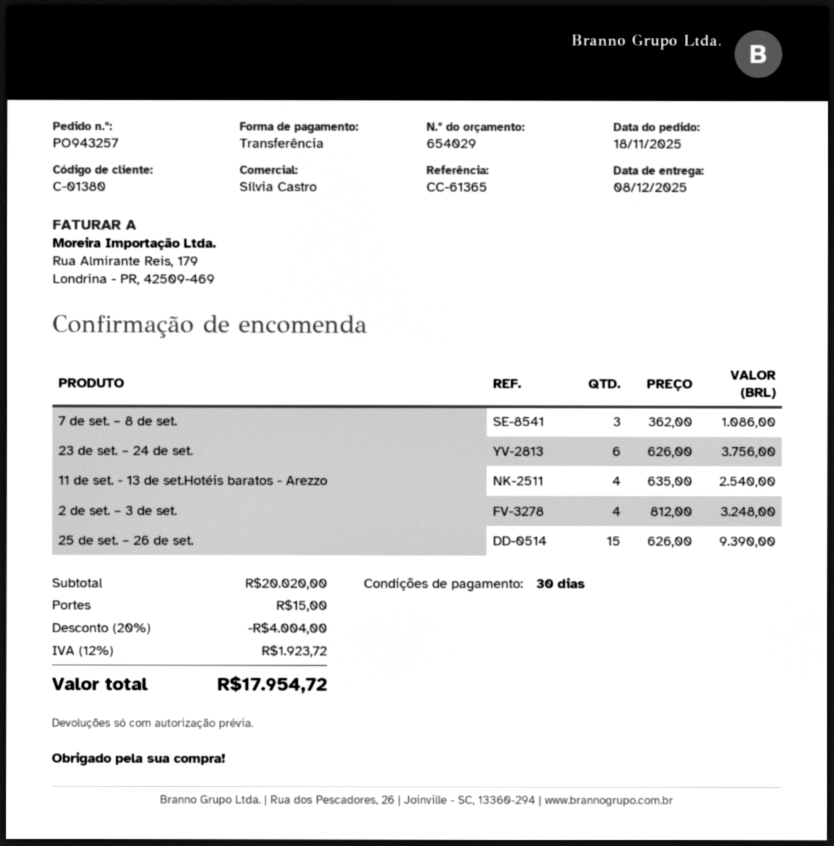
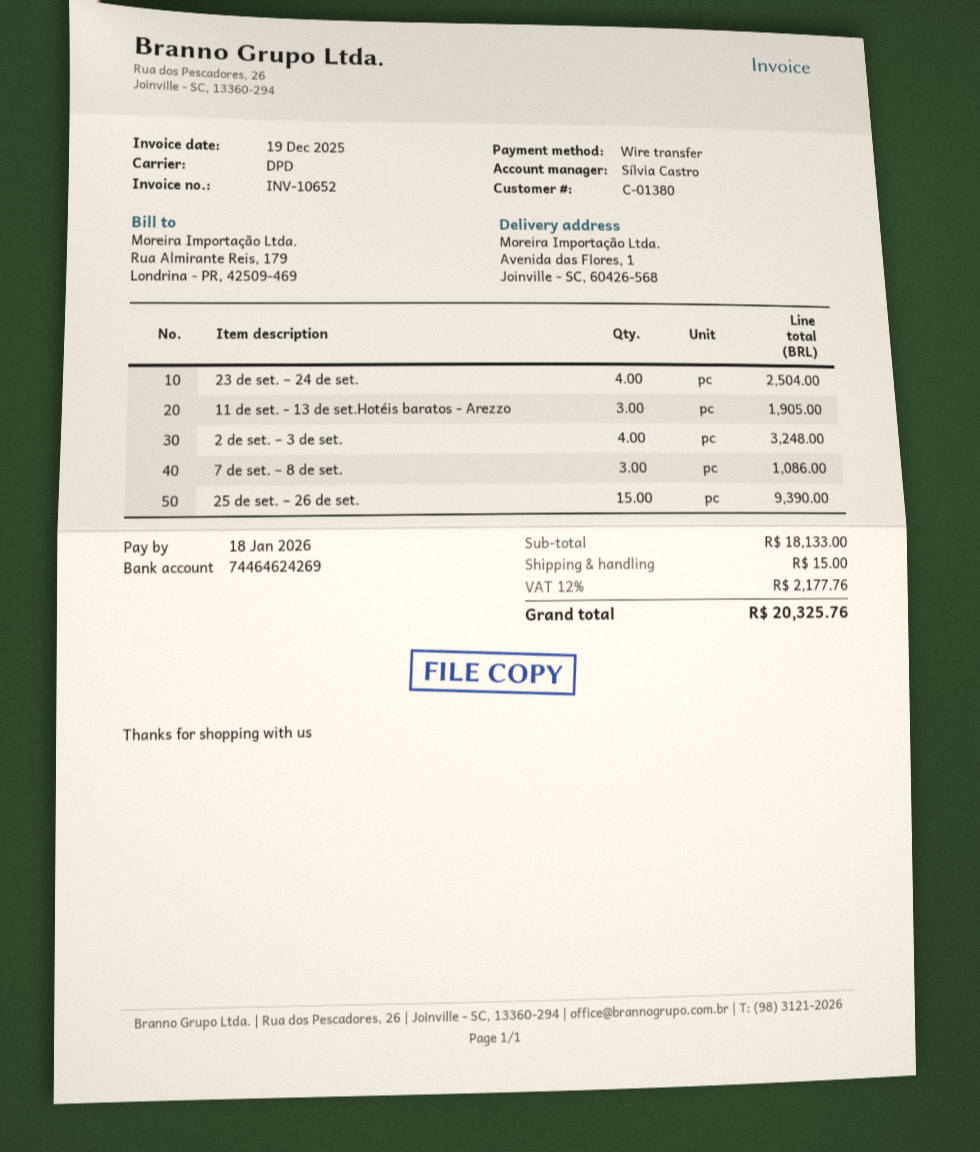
23 de set. – 24 de set.: 6 for 3756.00 -> 4 for 2504.00
11 de set. - 13 de set.Hotéis baratos - Arezzo: 4 for 2540.00 -> 3 for 1905.00
subtotal: 20020.00 -> 18133.00
discount: 20% = 4004.00 -> none
tax: 12% = 1923.72 -> 12% = 2177.76
total: 17954.72 -> 20325.76

